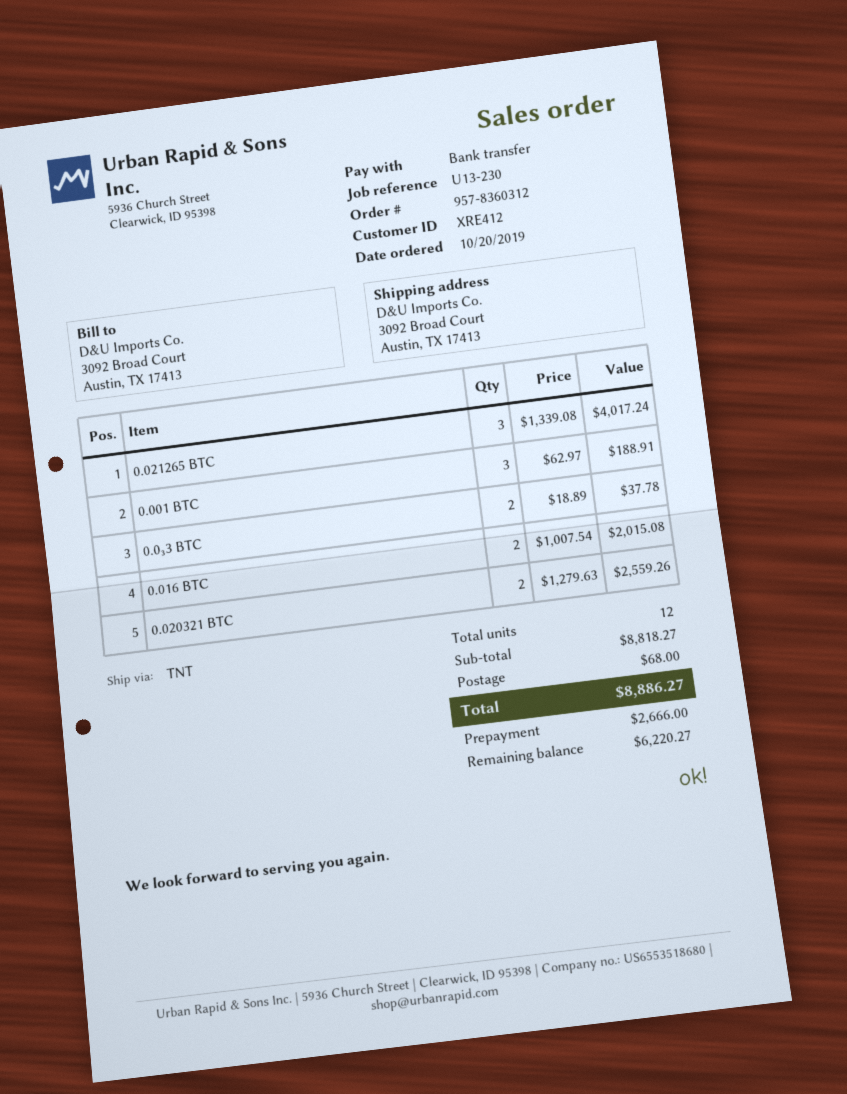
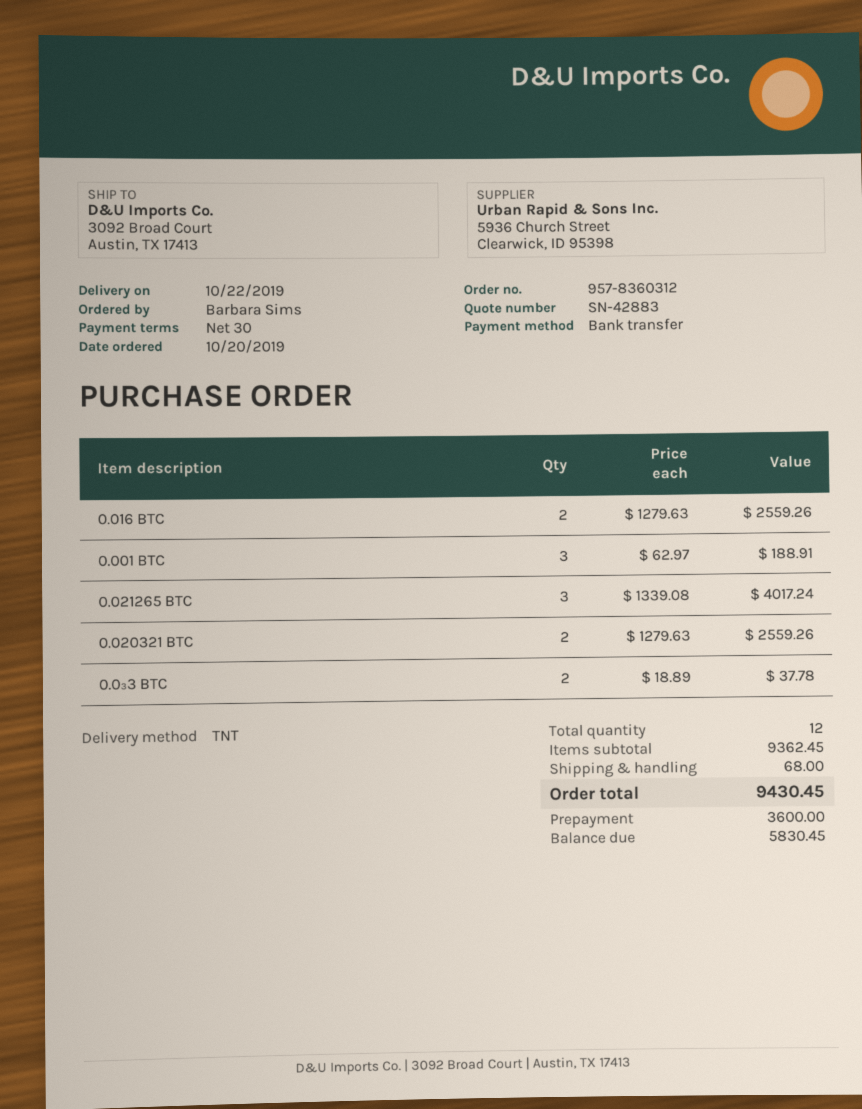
0.016 BTC: 2 x 1007.54 = 2015.08 -> 2 x 1279.63 = 2559.26
subtotal: 8818.27 -> 9362.45
total: 8886.27 -> 9430.45
deposit: 2666.00 -> 3600.00
balance: 6220.27 -> 5830.45

